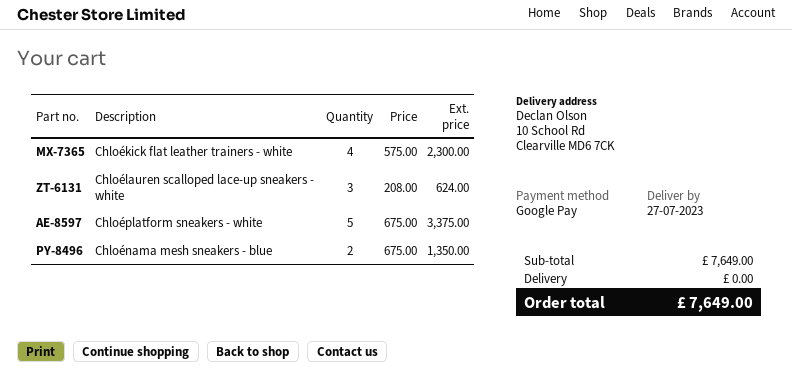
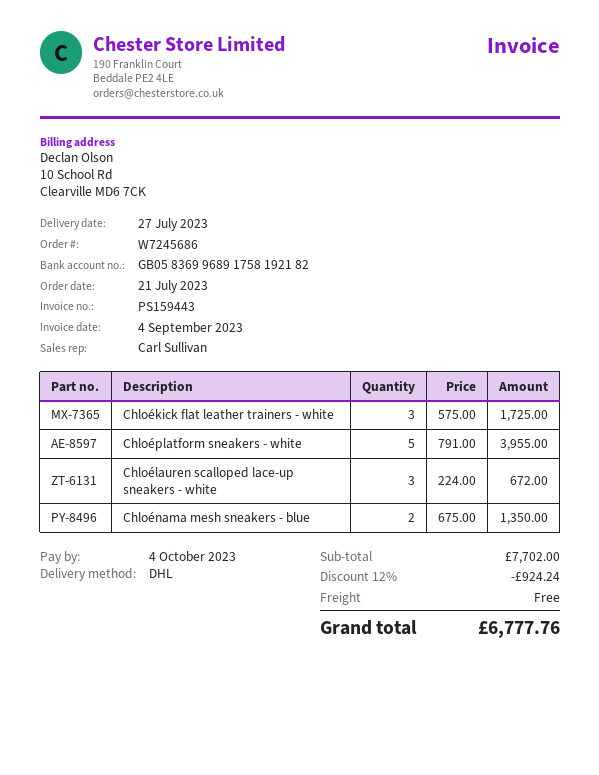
Chloékick flat leather trainers - white: 4 x 575.00 = 2300.00 -> 3 x 575.00 = 1725.00
Chloélauren scalloped lace-up sneakers - white: 3 x 208.00 = 624.00 -> 3 x 224.00 = 672.00
Chloéplatform sneakers - white: 5 x 675.00 = 3375.00 -> 5 x 791.00 = 3955.00
subtotal: 7649.00 -> 7702.00
discount: none -> 12% = 924.24
total: 7649.00 -> 6777.76

